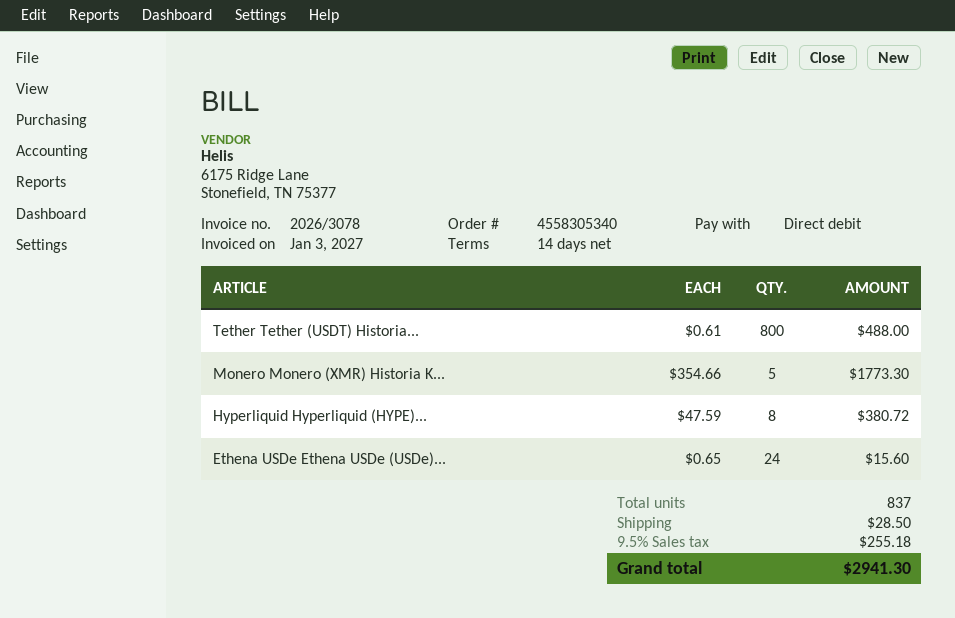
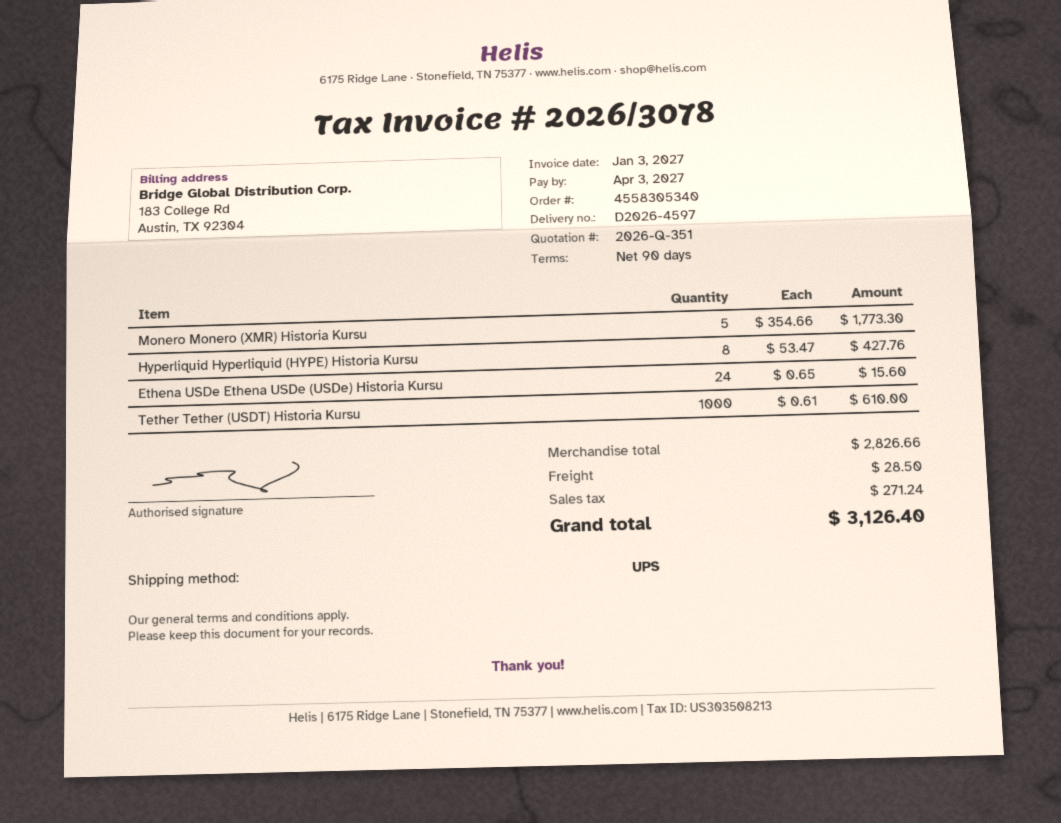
payment terms: 14 days -> 90 days
Tether Tether (USDT) Historia...: 800 x 0.61 = 488.00 -> 1000 x 0.61 = 610.00
Hyperliquid Hyperliquid (HYPE)...: 8 x 47.59 = 380.72 -> 8 x 53.47 = 427.76
tax: 255.18 -> 271.24
total: 2941.30 -> 3126.40

